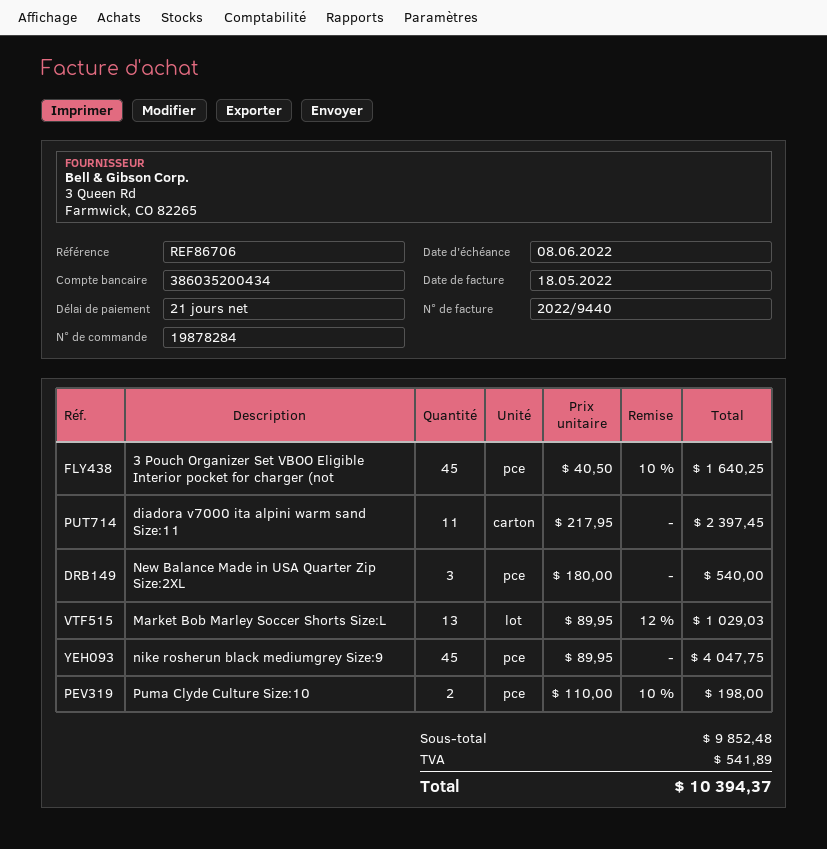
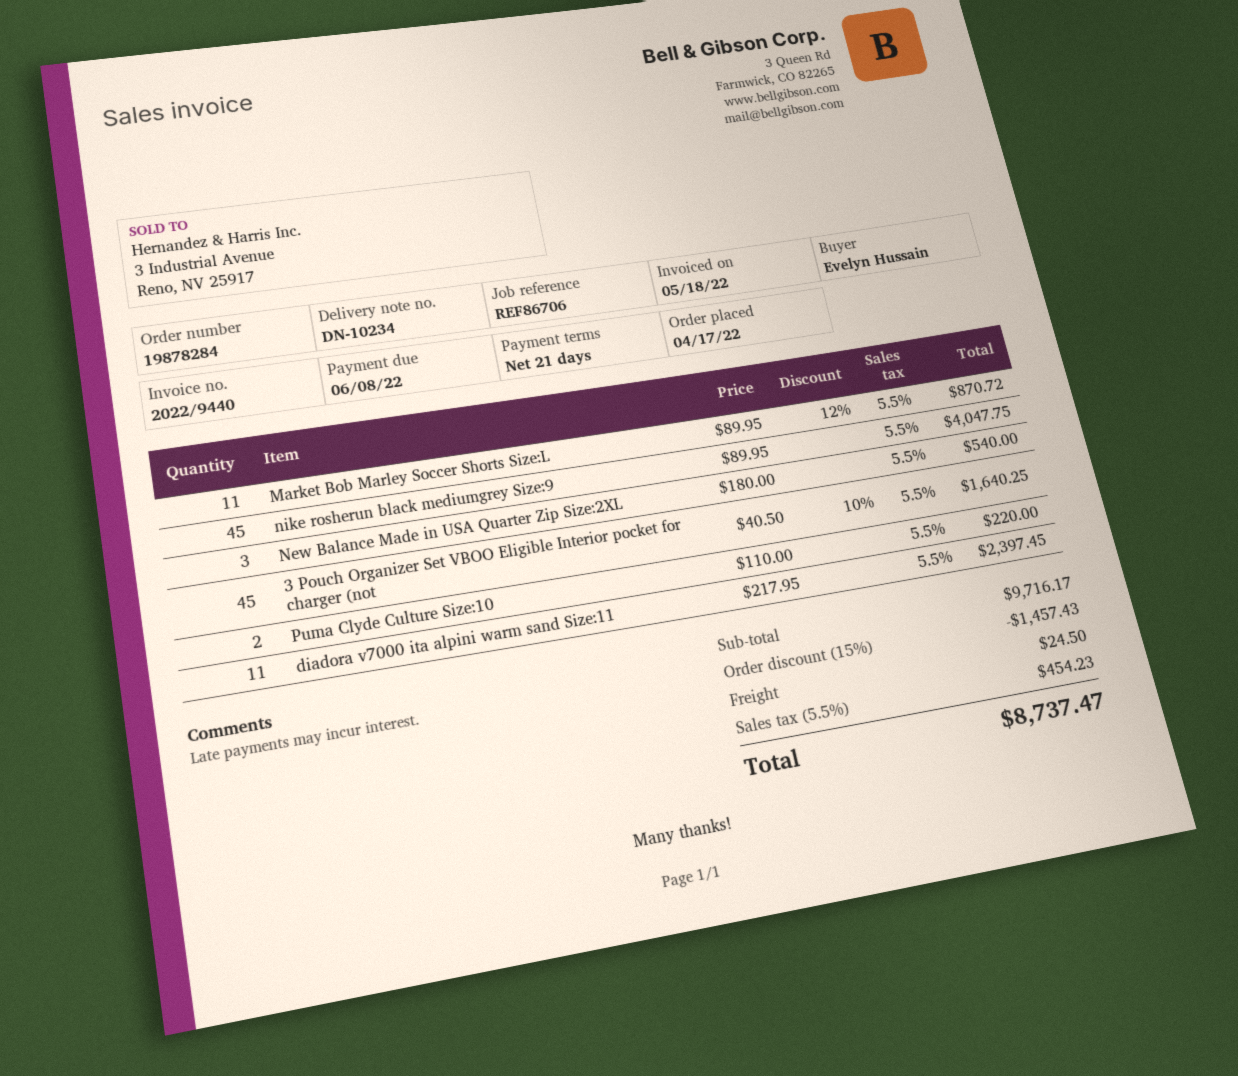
Market Bob Marley Soccer Shorts Size:L: 13 x 89.95 - 12% = 1029.03 -> 11 x 89.95 - 12% = 870.72
Puma Clyde Culture Size:10: 2 x 110.00 - 10% = 198.00 -> 2 x 110.00 = 220.00
subtotal: 9852.48 -> 9716.17
discount: none -> 15% = 1457.43
shipping: none -> 24.50
tax: 541.89 -> 454.23
total: 10394.37 -> 8737.47

